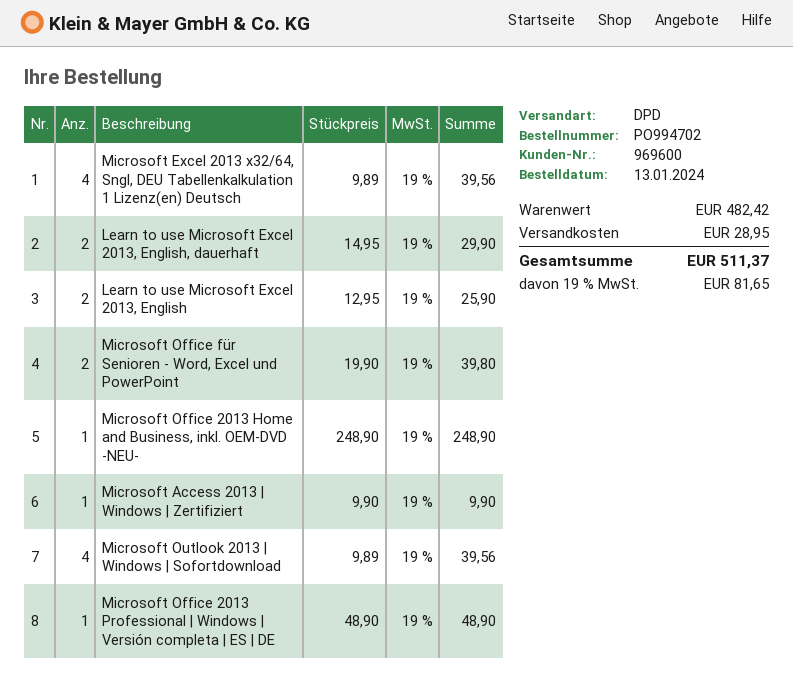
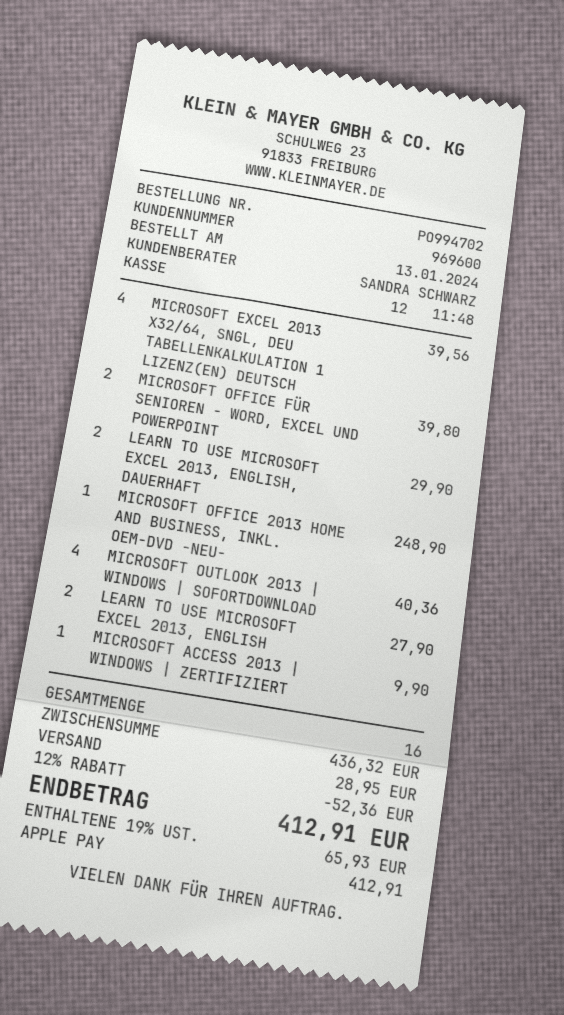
Learn to use Microsoft Excel 2013, English: 2 for 25.90 -> 2 for 27.90
Microsoft Outlook 2013 | Windows | Sofortdownload: 4 for 39.56 -> 4 for 40.36
Microsoft Office 2013 Professional | Windows | Versión completa | ES | DE: 1 for 48.90 -> none
subtotal: 482.42 -> 436.32
discount: none -> 12% = 52.36
tax: 19% = 81.65 -> 19% = 65.93
total: 511.37 -> 412.91

